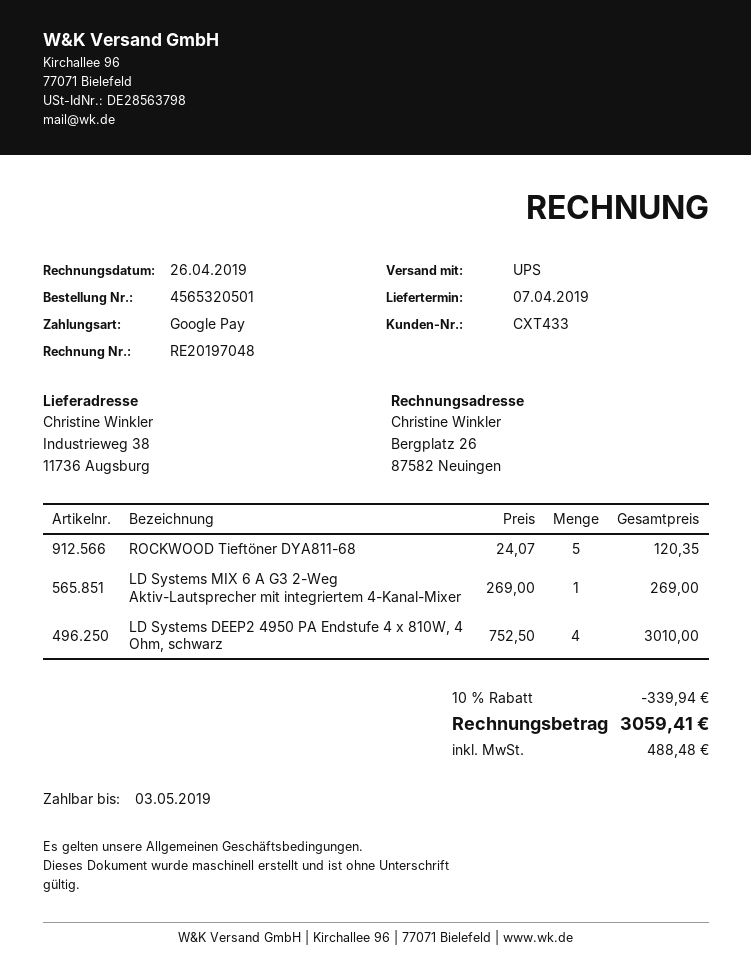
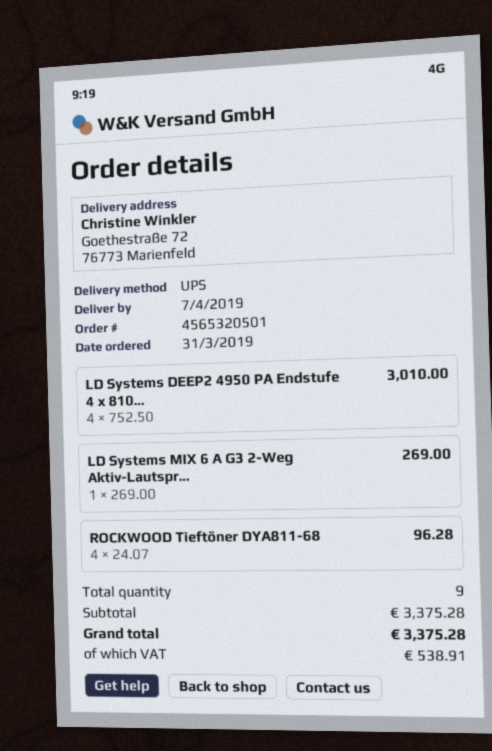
ship to: Industrieweg 38, 11736 Augsburg -> Goethestraße 72, 76773 Marienfeld
ROCKWOOD Tieftöner DYA811-68: 5 x 24.07 = 120.35 -> 4 x 24.07 = 96.28
discount: 10% = 339.94 -> none
tax: 488.48 -> 538.91
total: 3059.41 -> 3375.28

